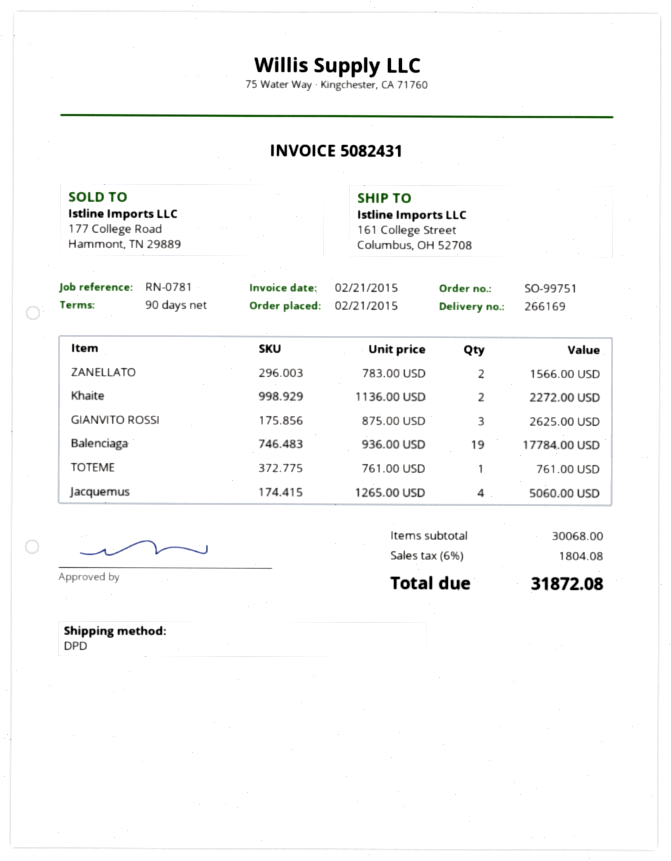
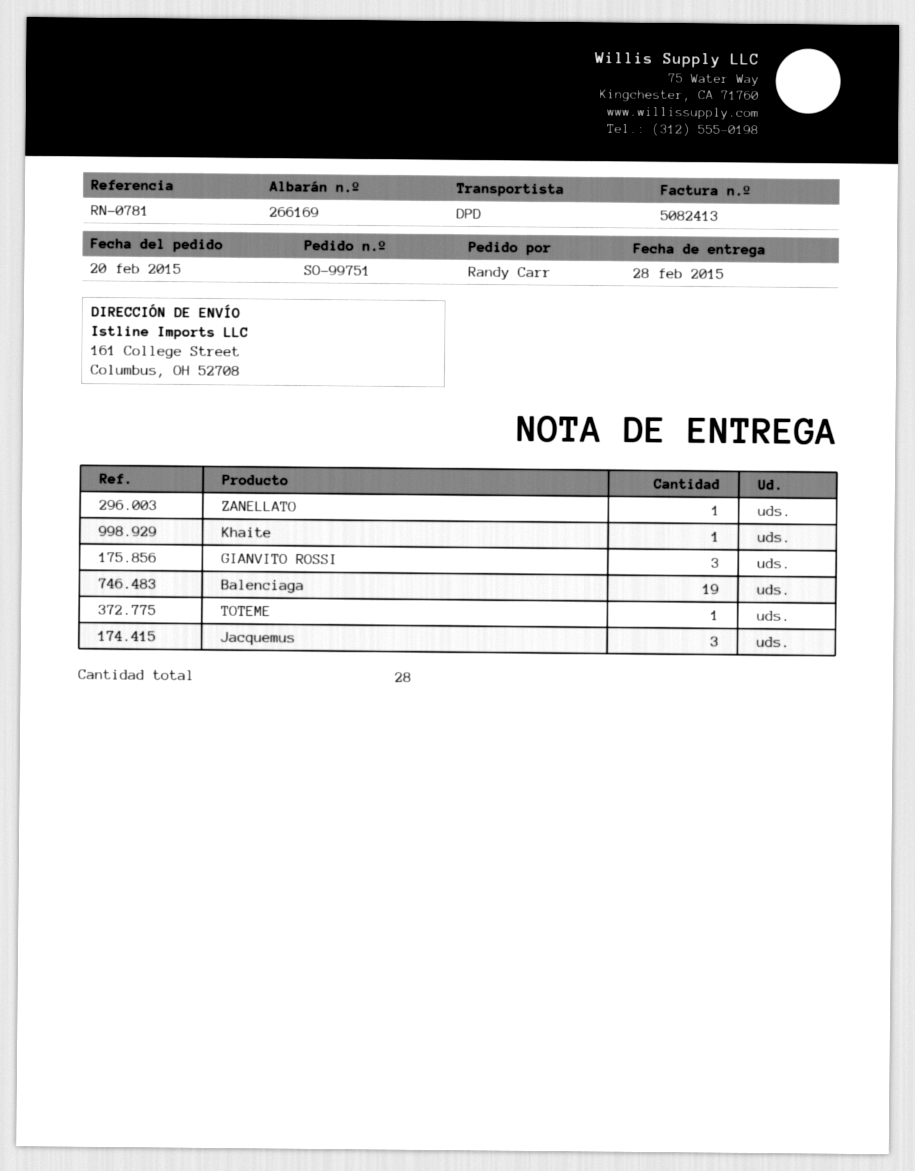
order date: 2015-02-21 -> 2015-02-20
invoice number: 5082431 -> 5082413
ZANELLATO: 2 -> 1
Khaite: 2 -> 1
Jacquemus: 4 -> 3

